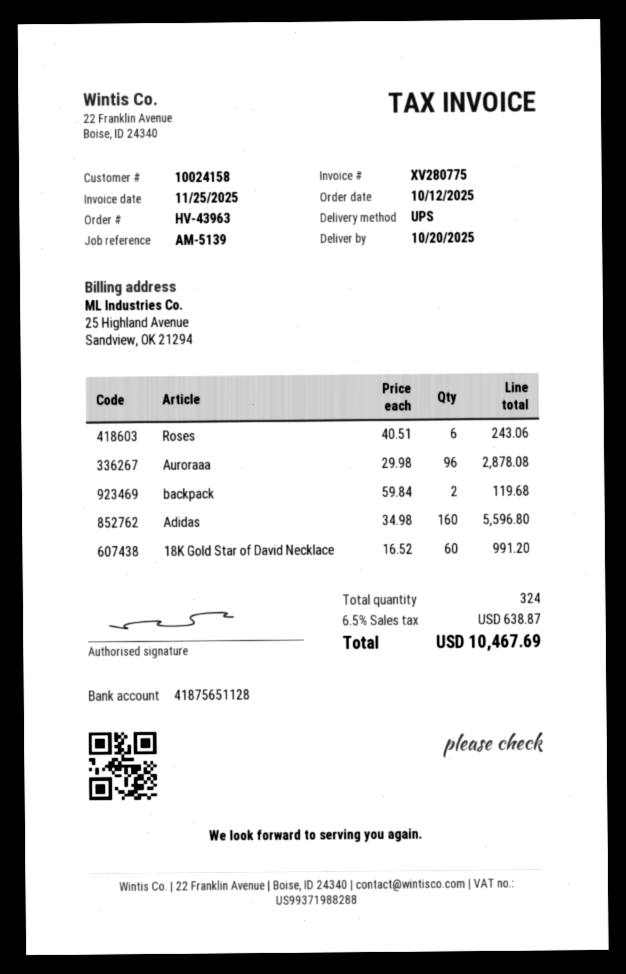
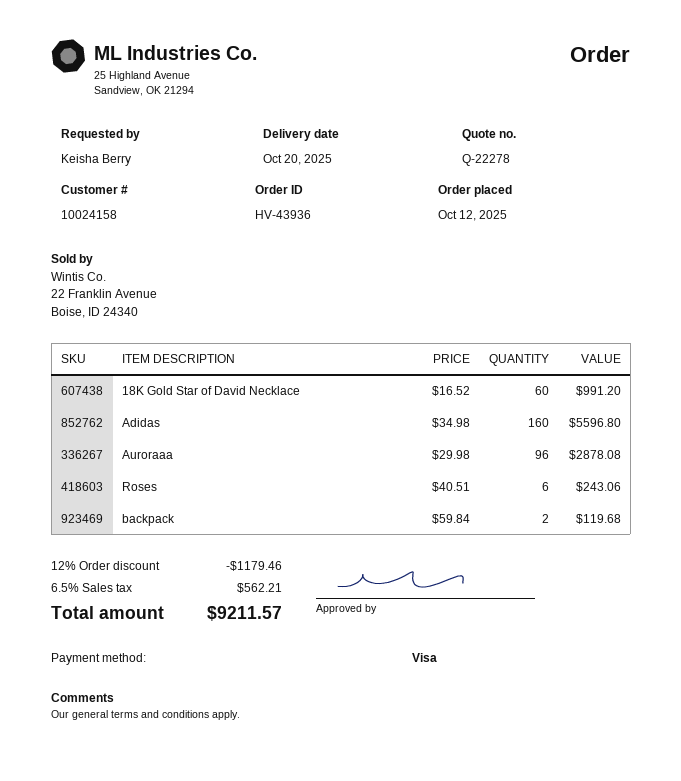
order number: HV-43963 -> HV-43936
discount: none -> 12% = 1179.46
tax: 6.5% = 638.87 -> 6.5% = 562.21
total: 10467.69 -> 9211.57

